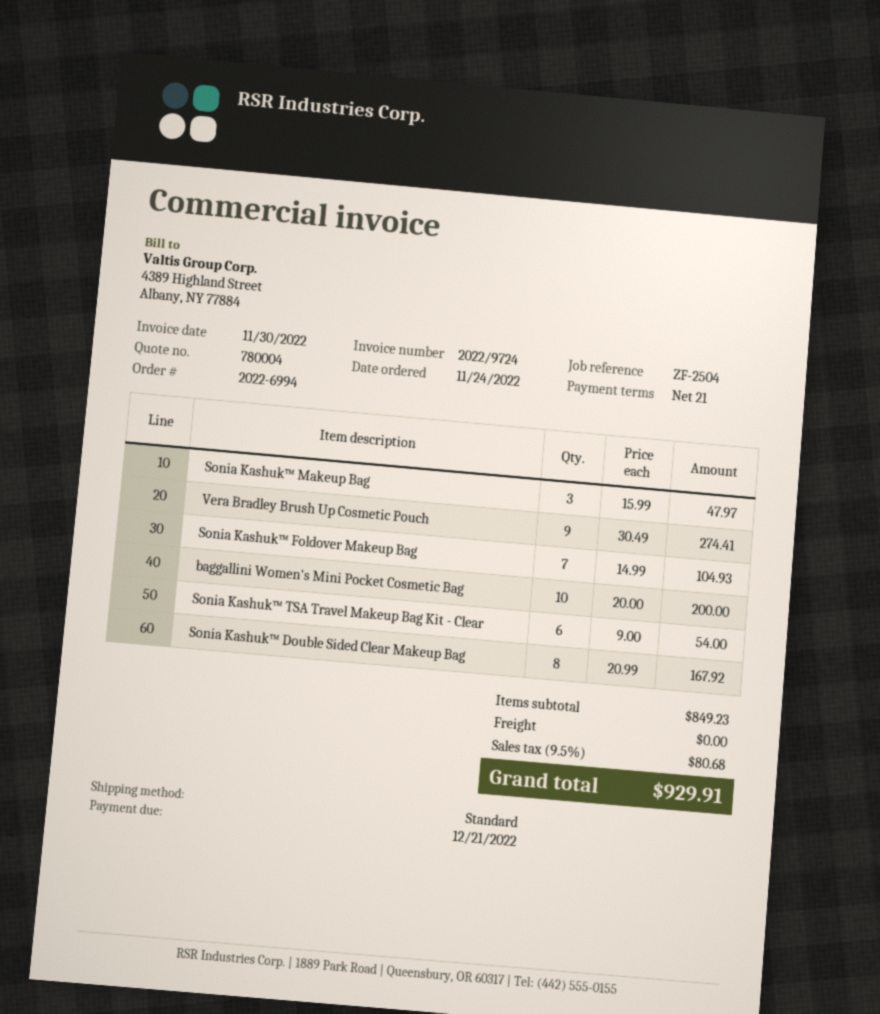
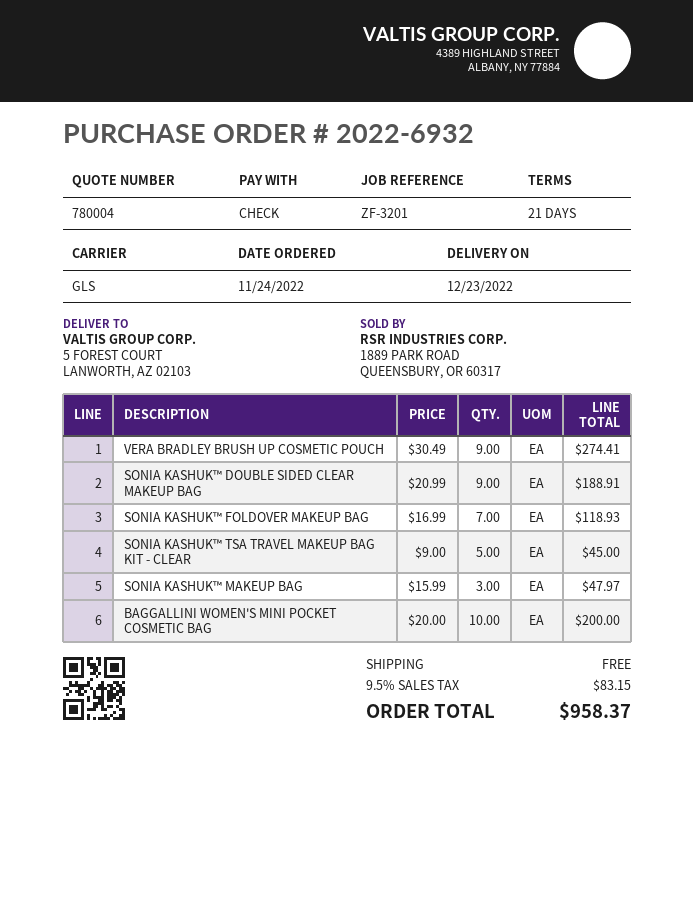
order number: 2022-6994 -> 2022-6932
reference: ZF-2504 -> ZF-3201
shipping method: standard -> GLS
Sonia Kashuk™ Foldover Makeup Bag: 7 x 14.99 = 104.93 -> 7 x 16.99 = 118.93
Sonia Kashuk™ TSA Travel Makeup Bag Kit - Clear: 6 x 9.00 = 54.00 -> 5 x 9.00 = 45.00
Sonia Kashuk™ Double Sided Clear Makeup Bag: 8 x 20.99 = 167.92 -> 9 x 20.99 = 188.91
tax: 9.5% = 80.68 -> 9.5% = 83.15
total: 929.91 -> 958.37

